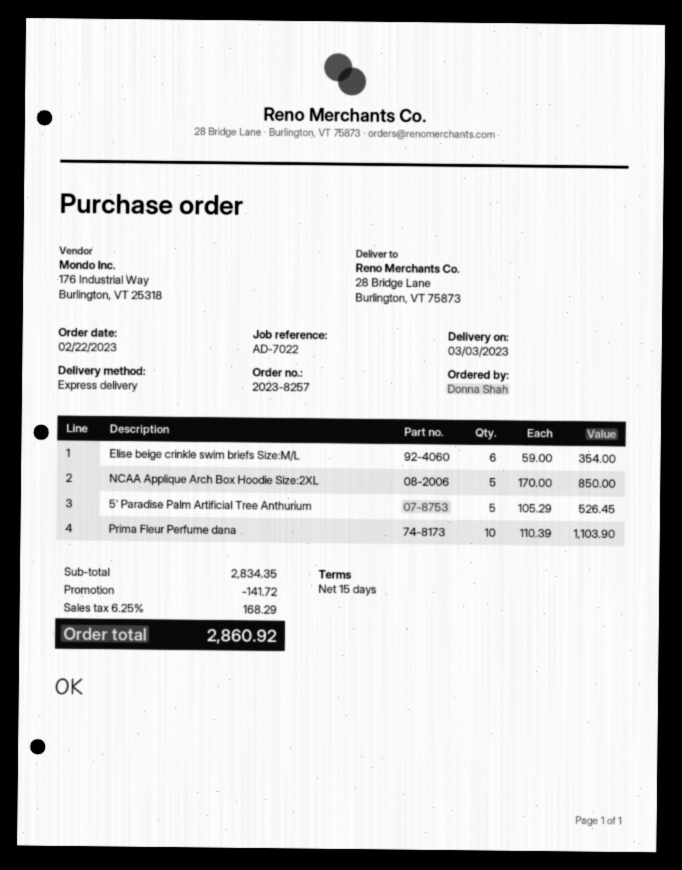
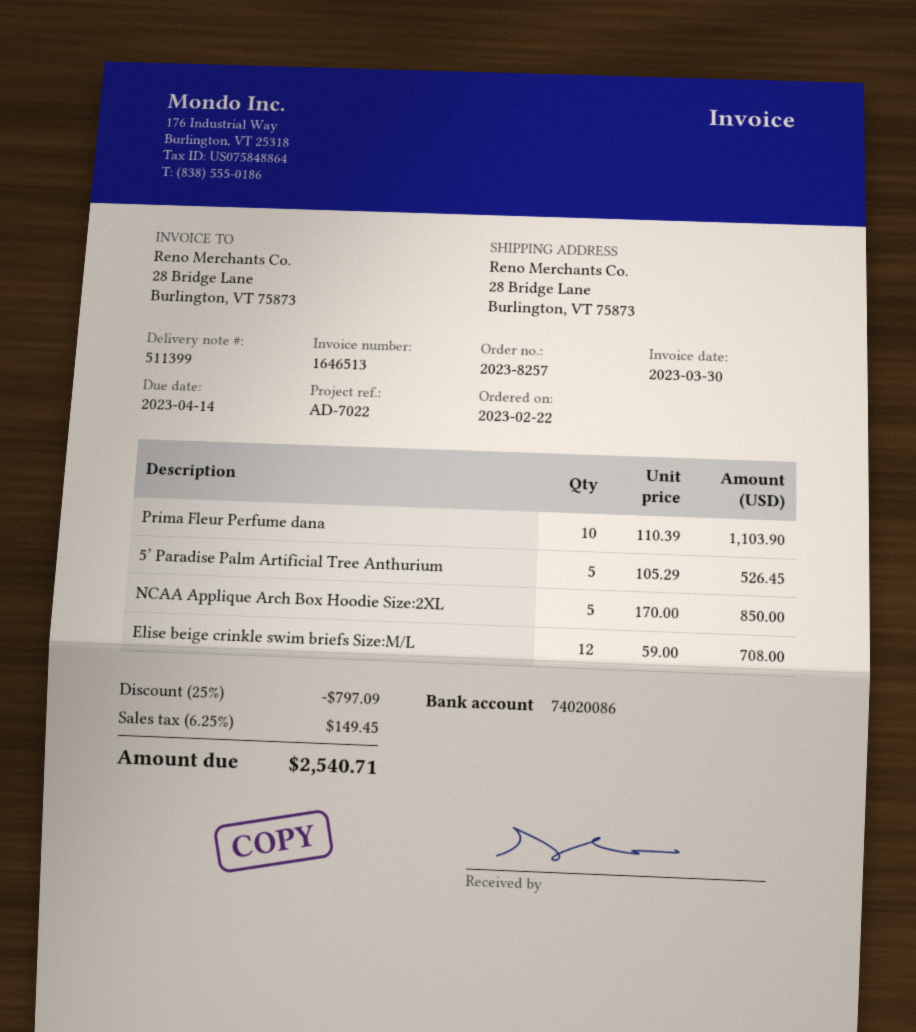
Elise beige crinkle swim briefs Size:M/L: 6 x 59.00 = 354.00 -> 12 x 59.00 = 708.00
discount: 141.72 -> 797.09
tax: 6.25% = 168.29 -> 6.25% = 149.45
total: 2860.92 -> 2540.71

